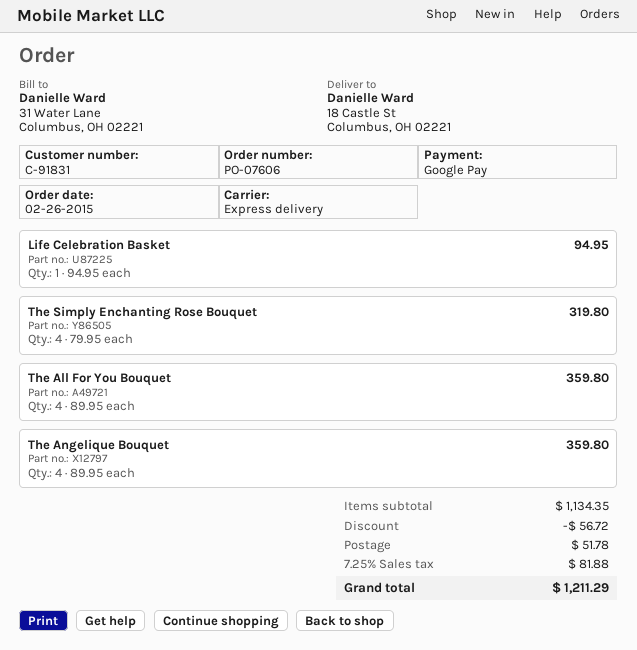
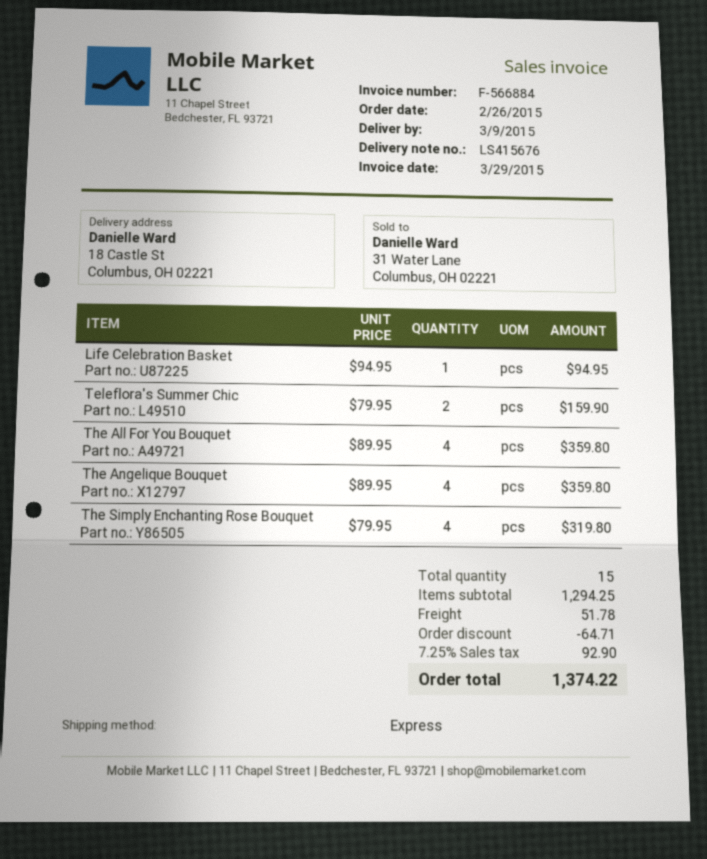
Teleflora's Summer Chic: none -> 2 x 79.95 = 159.90
subtotal: 1134.35 -> 1294.25
discount: 56.72 -> 64.71
tax: 7.25% = 81.88 -> 7.25% = 92.90
total: 1211.29 -> 1374.22

